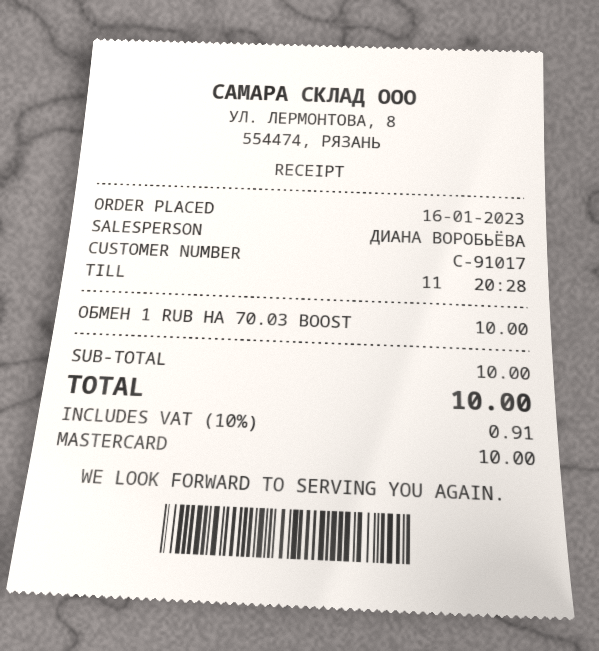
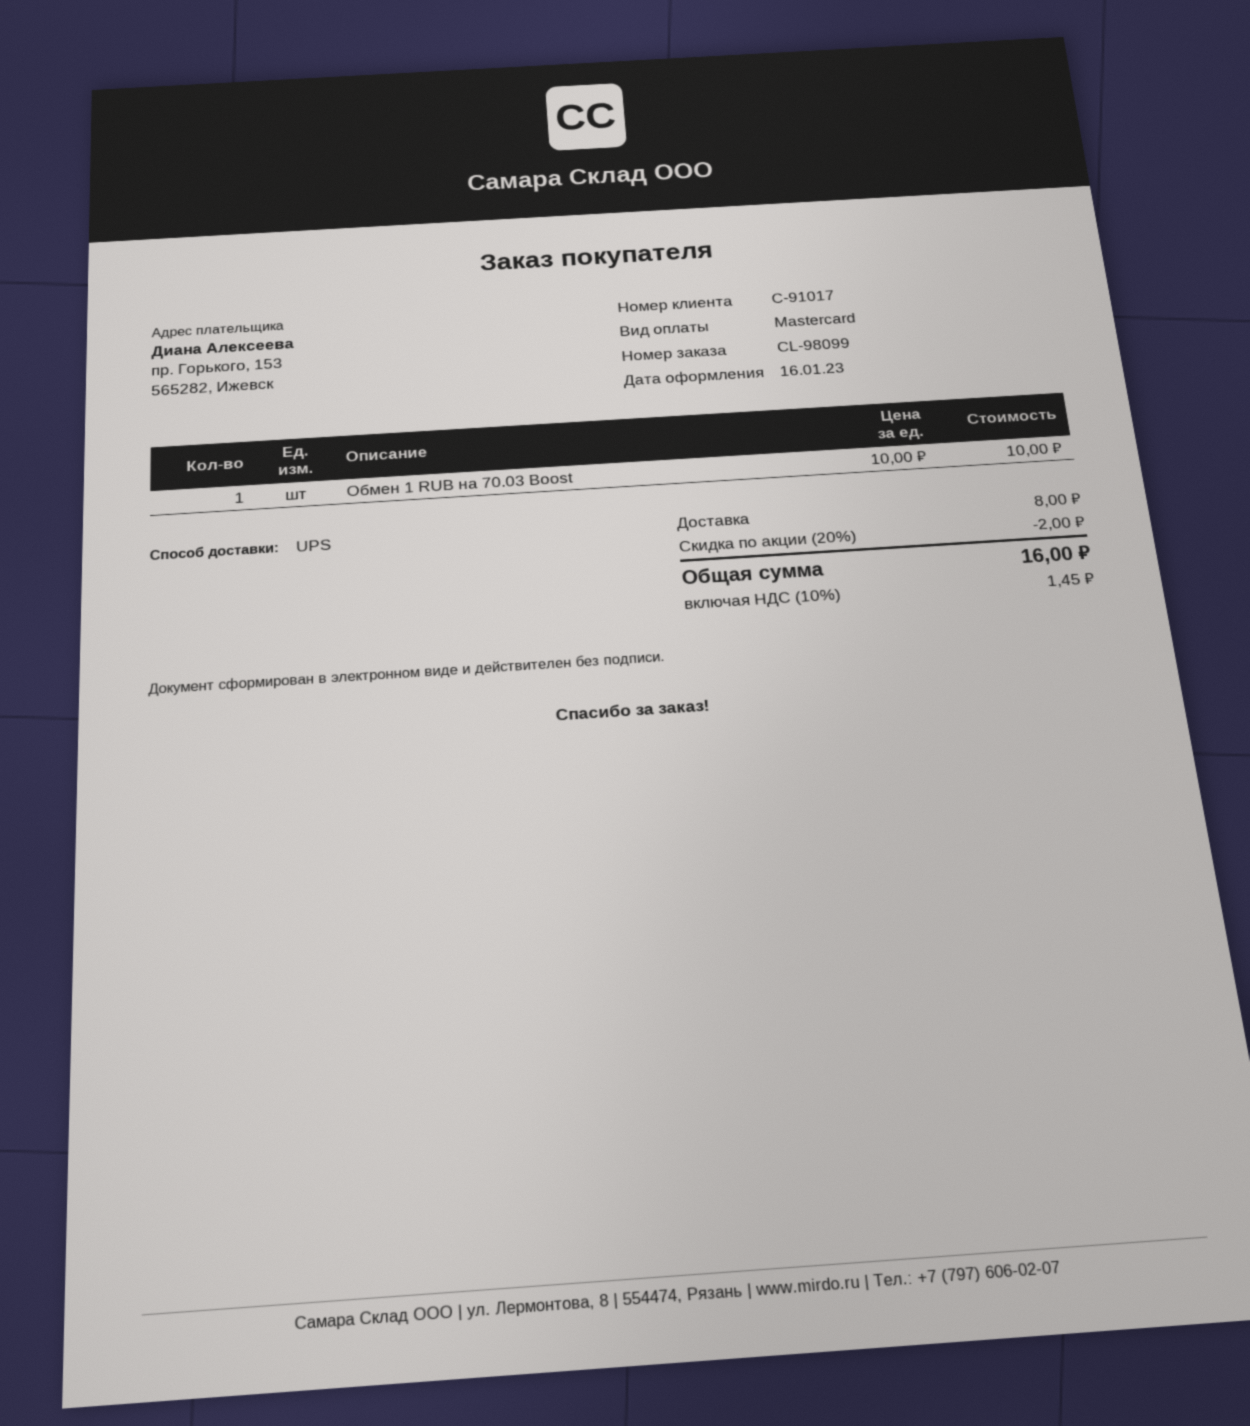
discount: none -> 20% = 2.00
shipping: none -> 8.00
tax: 10% = 0.91 -> 10% = 1.45
total: 10.00 -> 16.00

